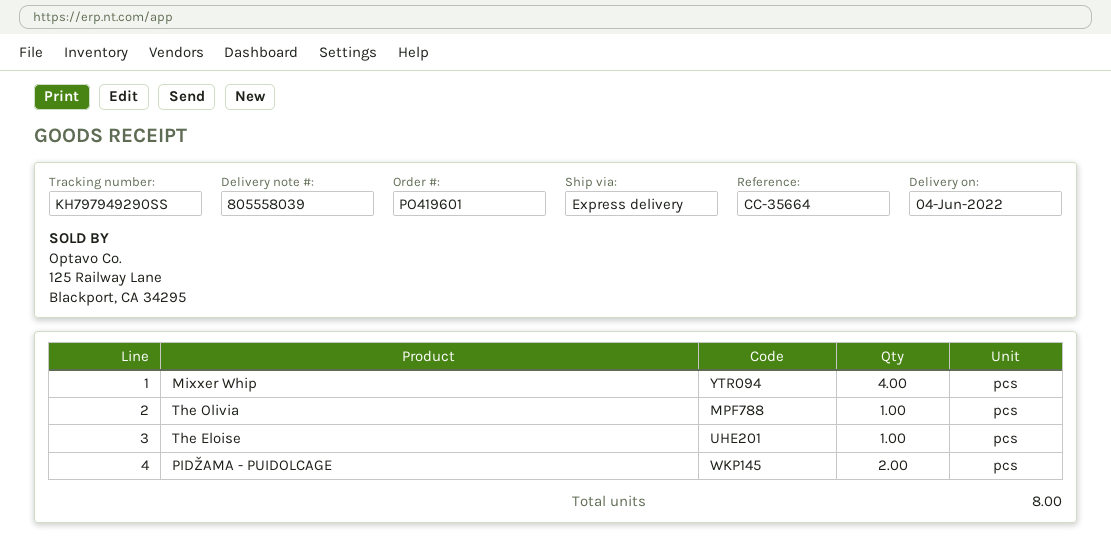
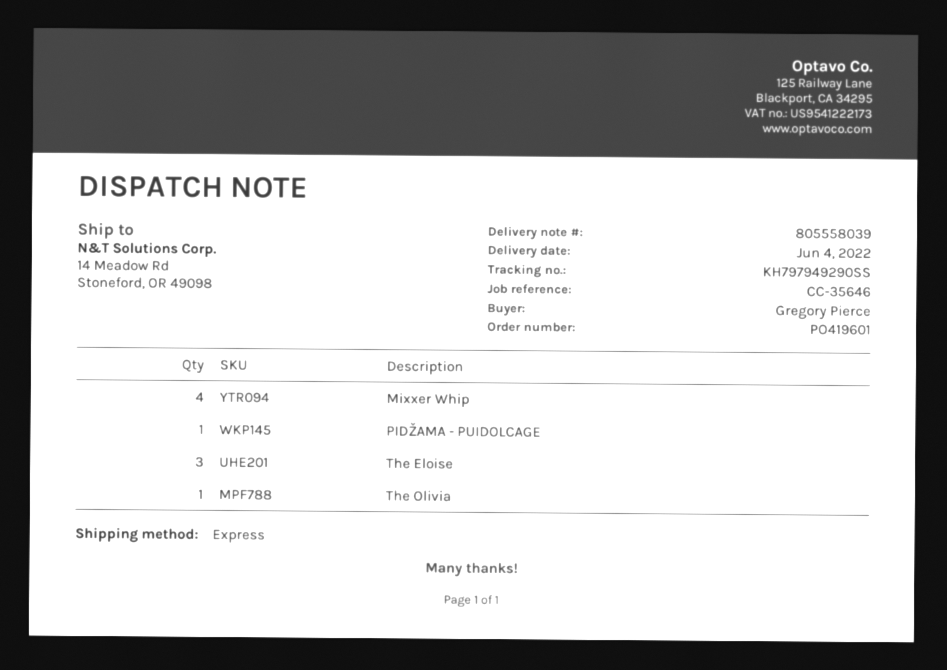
reference: CC-35664 -> CC-35646
The Eloise: 1 -> 3
PIDŽAMA - PUIDOLCAGE: 2 -> 1

